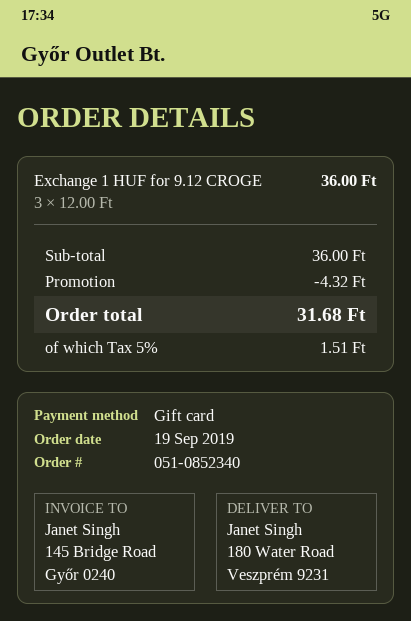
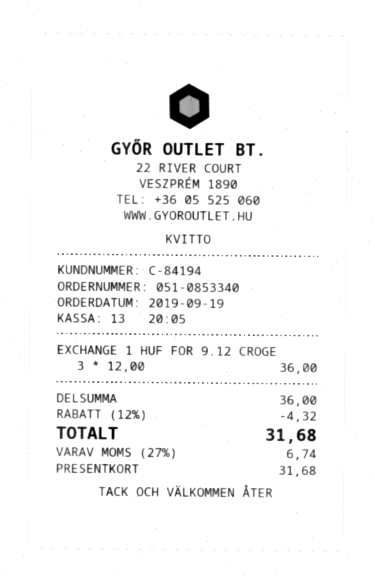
order number: 051-0852340 -> 051-0853340
tax: 5% = 1.51 -> 27% = 6.74

